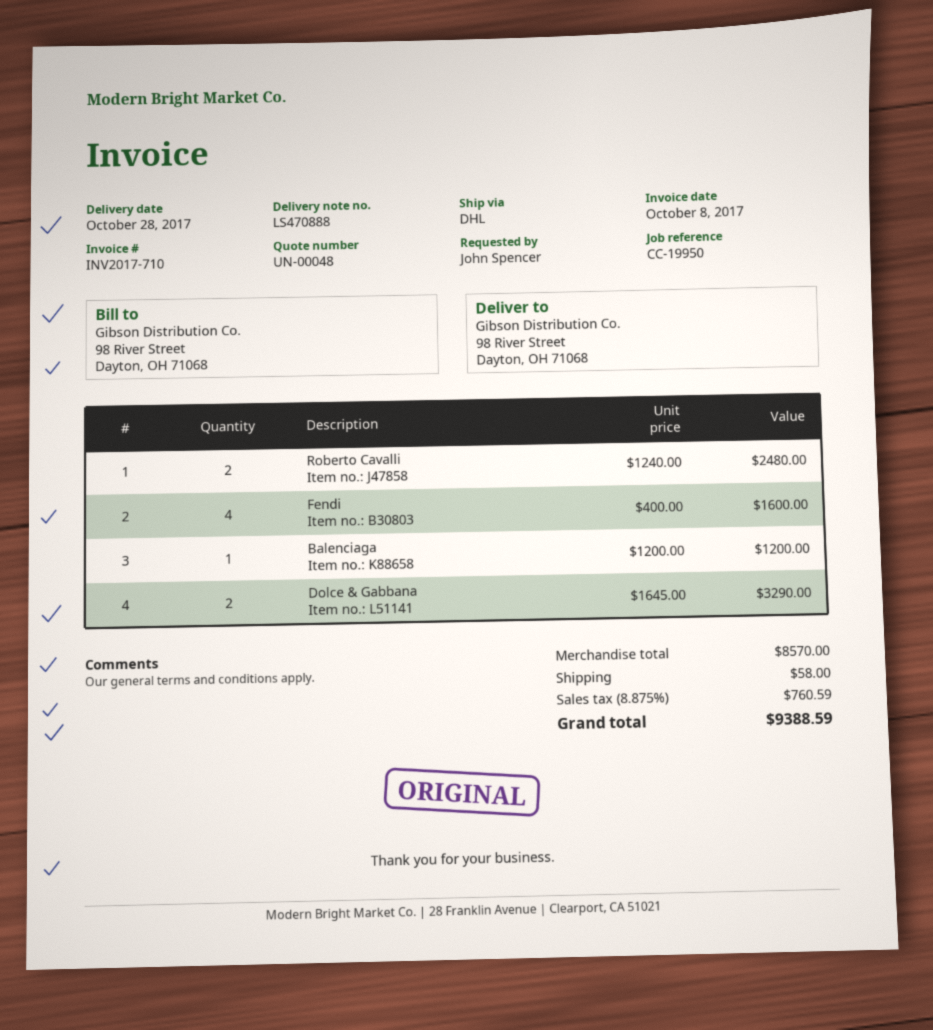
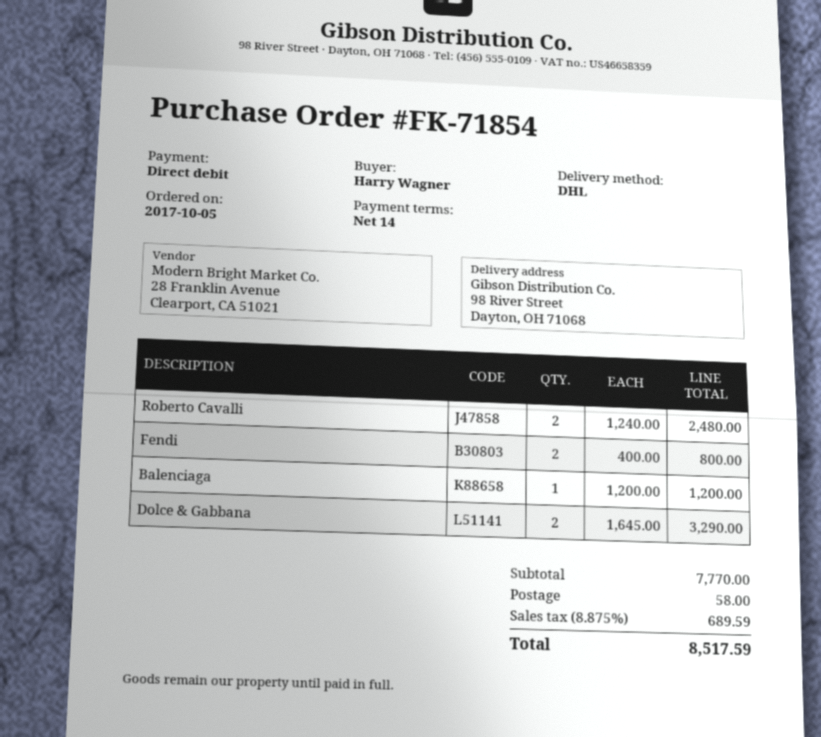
ordered by: John Spencer -> Harry Wagner
Fendi: 4 x 400.00 = 1600.00 -> 2 x 400.00 = 800.00
subtotal: 8570.00 -> 7770.00
tax: 8.875% = 760.59 -> 8.875% = 689.59
total: 9388.59 -> 8517.59

